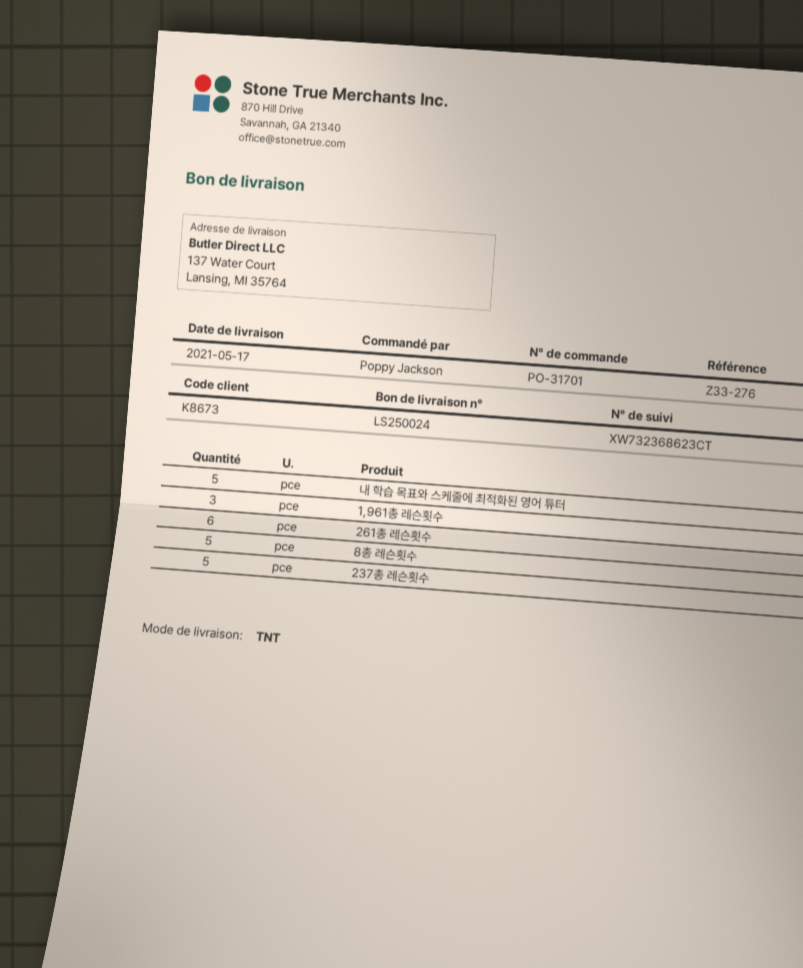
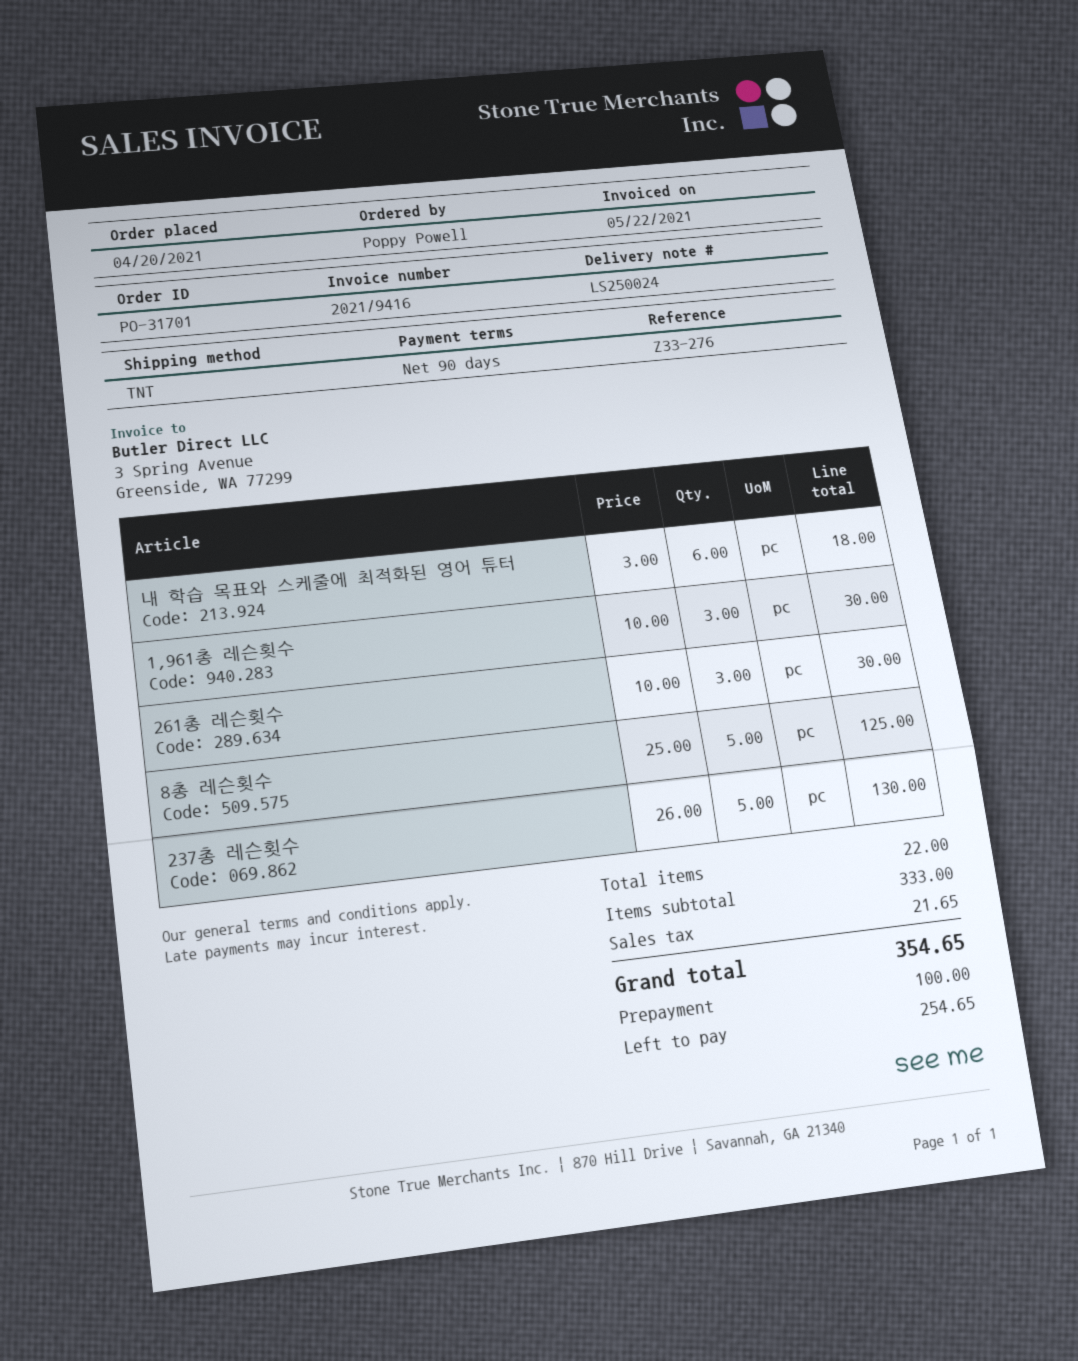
ordered by: Poppy Jackson -> Poppy Powell
내 학습 목표와 스케줄에 최적화된 영어 튜터: 5 -> 6
261총 레슨횟수: 6 -> 3

